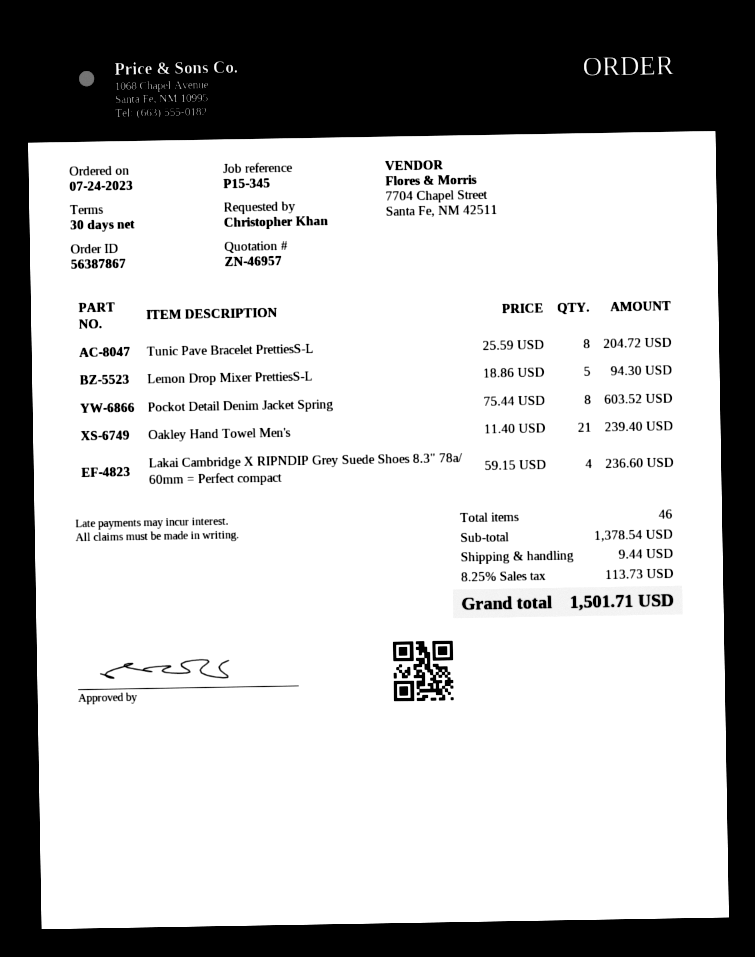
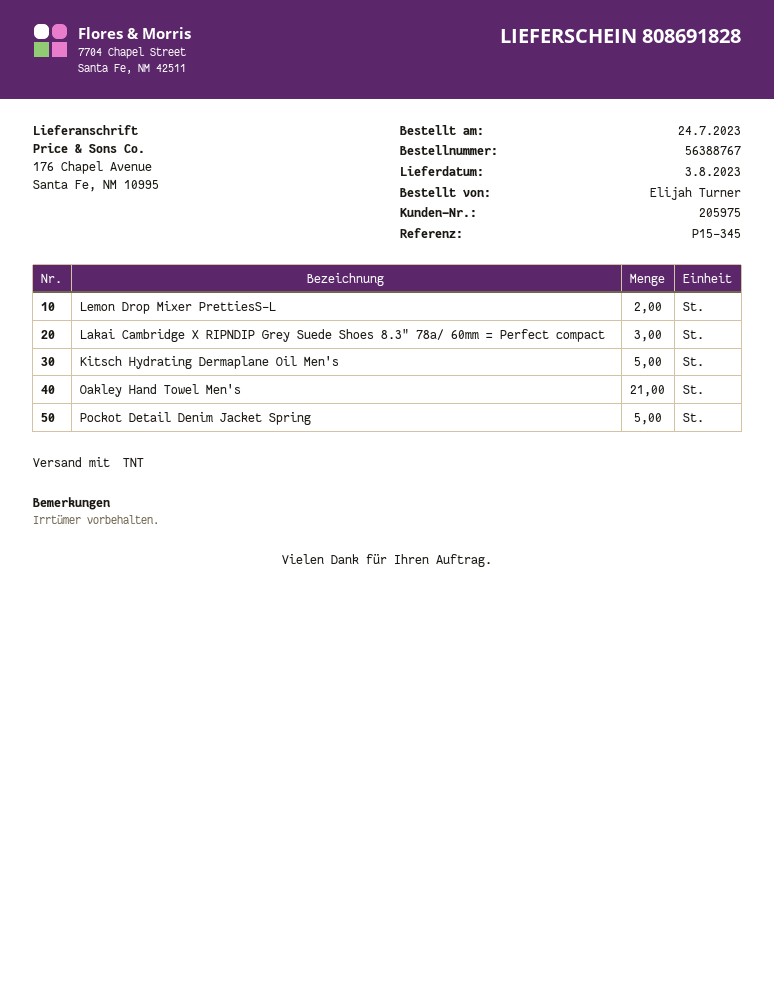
order number: 56387867 -> 56388767
ordered by: Christopher Khan -> Elijah Turner
Tunic Pave Bracelet PrettiesS-L: 8 -> none
Lemon Drop Mixer PrettiesS-L: 5 -> 2
Pockot Detail Denim Jacket Spring: 8 -> 5
Lakai Cambridge X RIPNDIP Grey Suede Shoes 8.3" 78a/ 60mm = Perfect compact: 4 -> 3
Kitsch Hydrating Dermaplane Oil Men's: none -> 5

